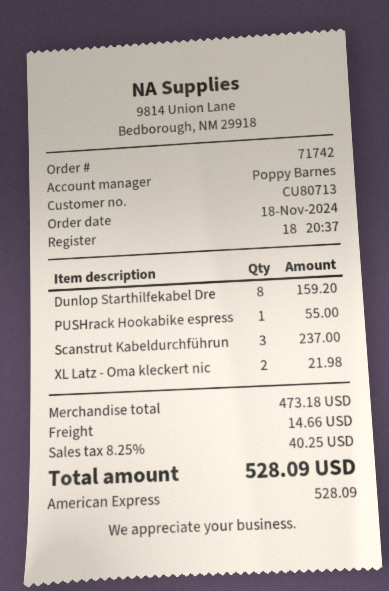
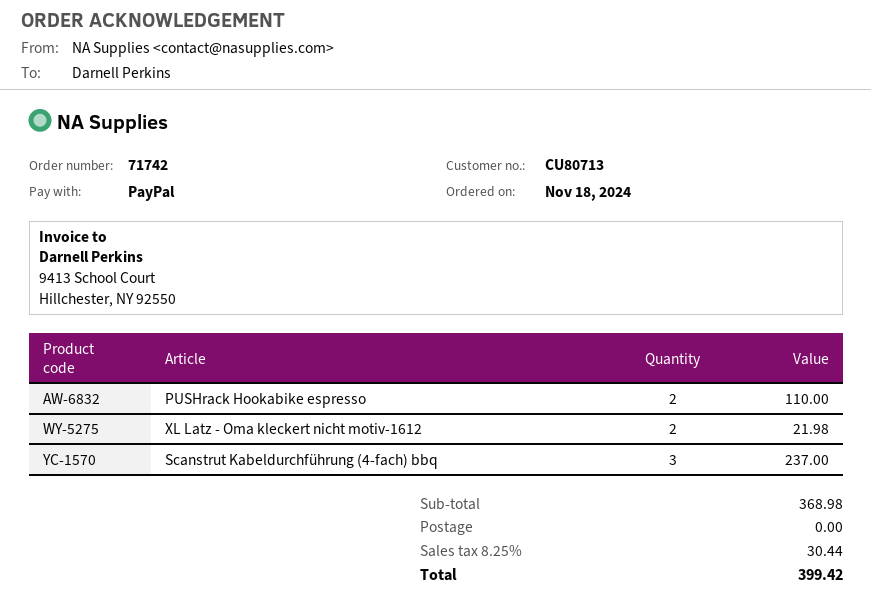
payment method: American Express -> PayPal
Dunlop Starthilfekabel Dre: 8 for 159.20 -> none
PUSHrack Hookabike espress: 1 for 55.00 -> 2 for 110.00
subtotal: 473.18 -> 368.98
shipping: 14.66 -> 0.00
tax: 8.25% = 40.25 -> 8.25% = 30.44
total: 528.09 -> 399.42

